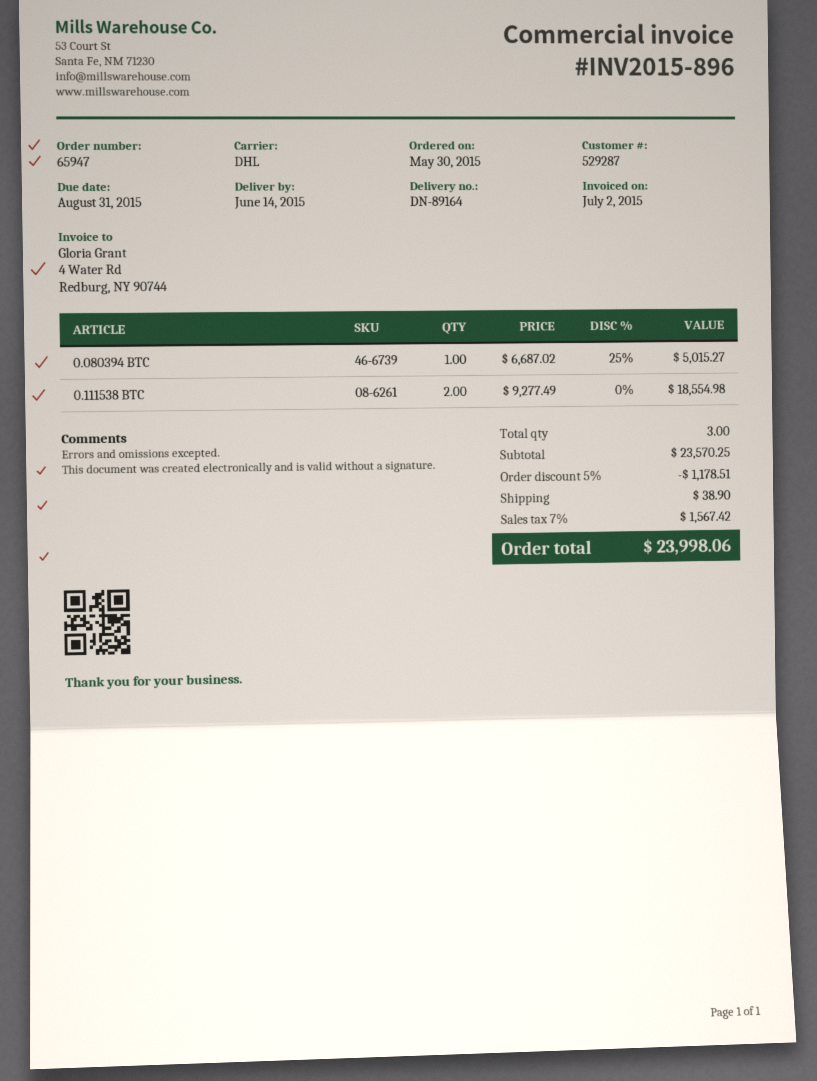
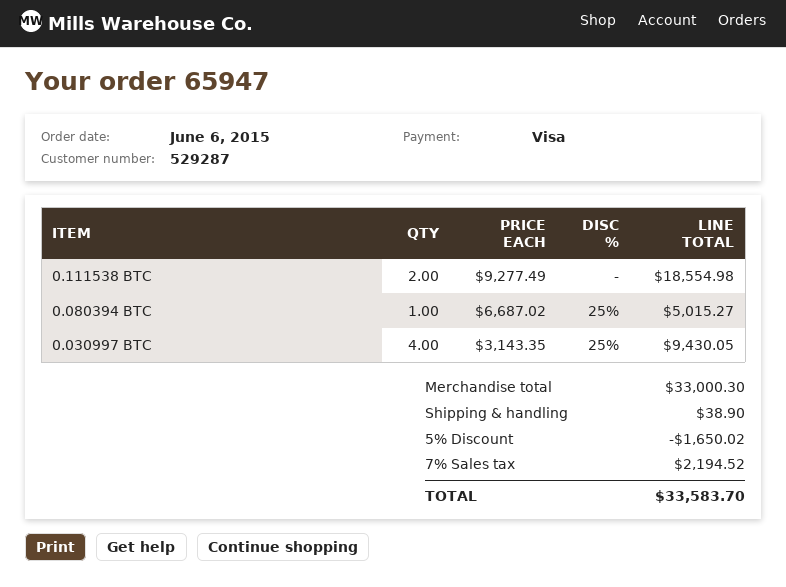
order date: 2015-05-30 -> 2015-06-06
0.030997 BTC: none -> 4 x 3143.35 - 25% = 9430.05
subtotal: 23570.25 -> 33000.30
discount: 5% = 1178.51 -> 5% = 1650.02
tax: 7% = 1567.42 -> 7% = 2194.52
total: 23998.06 -> 33583.70

